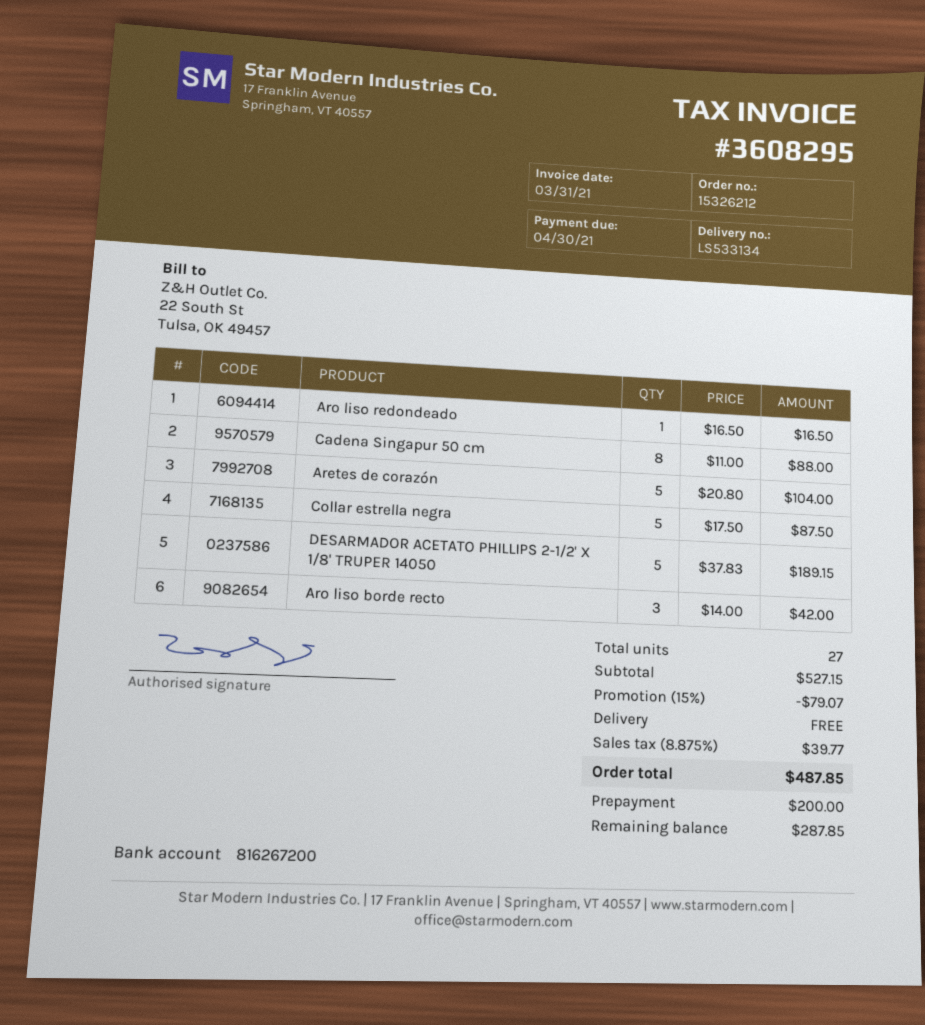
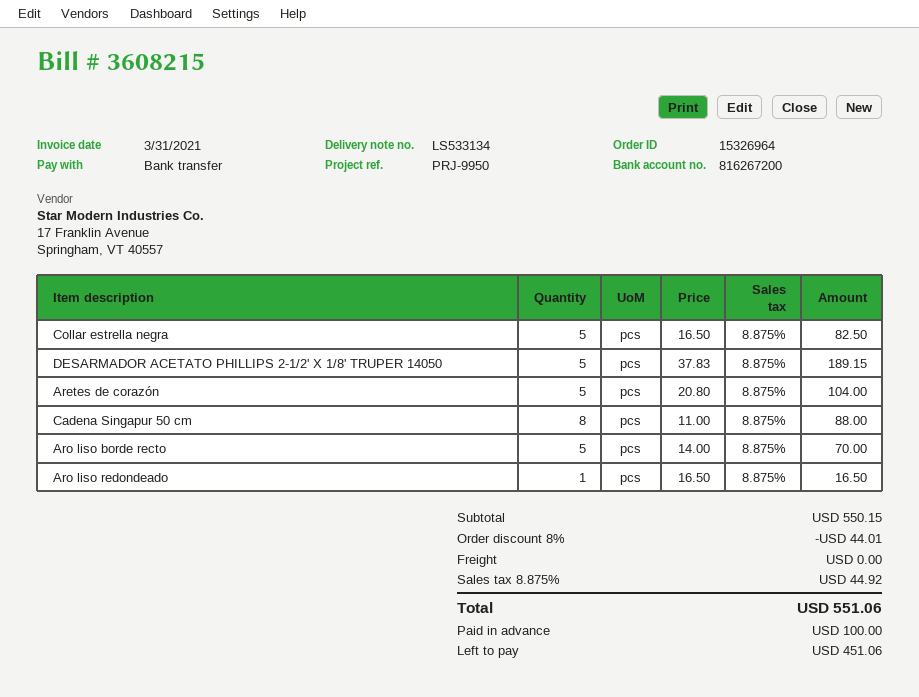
order number: 15326212 -> 15326964
invoice number: 3608295 -> 3608215
Collar estrella negra: 5 x 17.50 = 87.50 -> 5 x 16.50 = 82.50
Aro liso borde recto: 3 x 14.00 = 42.00 -> 5 x 14.00 = 70.00
subtotal: 527.15 -> 550.15
discount: 15% = 79.07 -> 8% = 44.01
tax: 8.875% = 39.77 -> 8.875% = 44.92
total: 487.85 -> 551.06
deposit: 200.00 -> 100.00
balance: 287.85 -> 451.06

